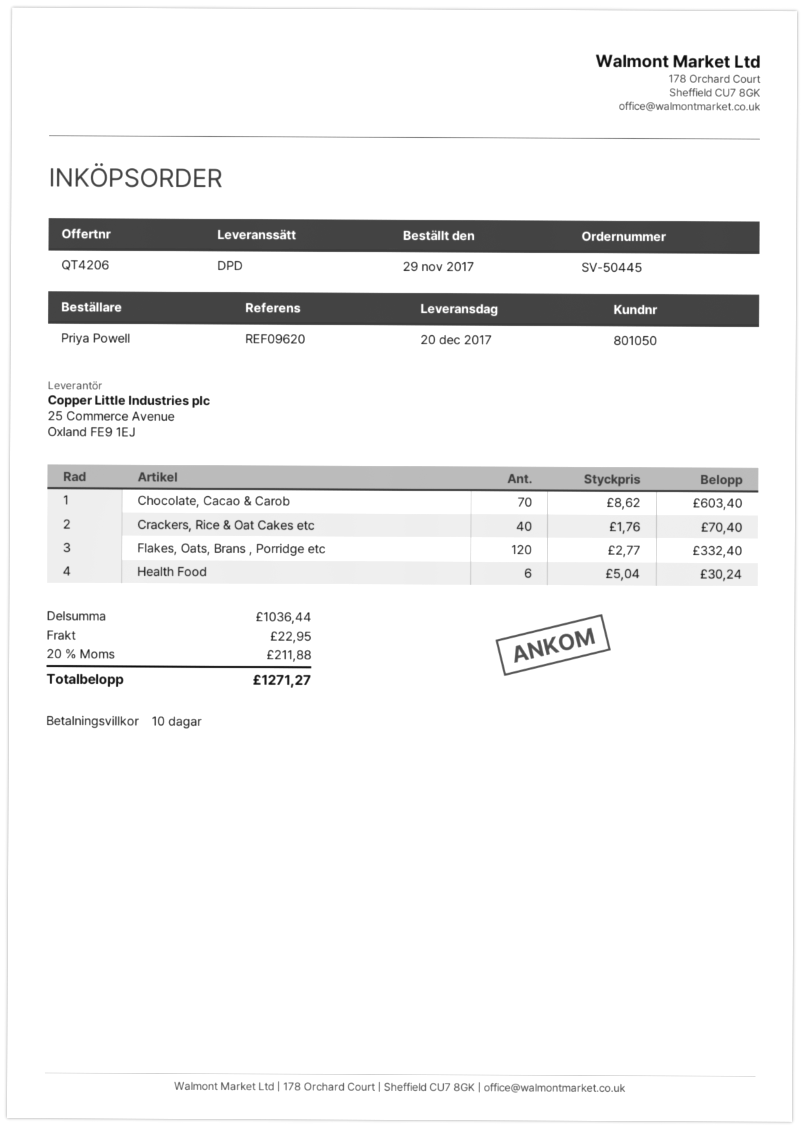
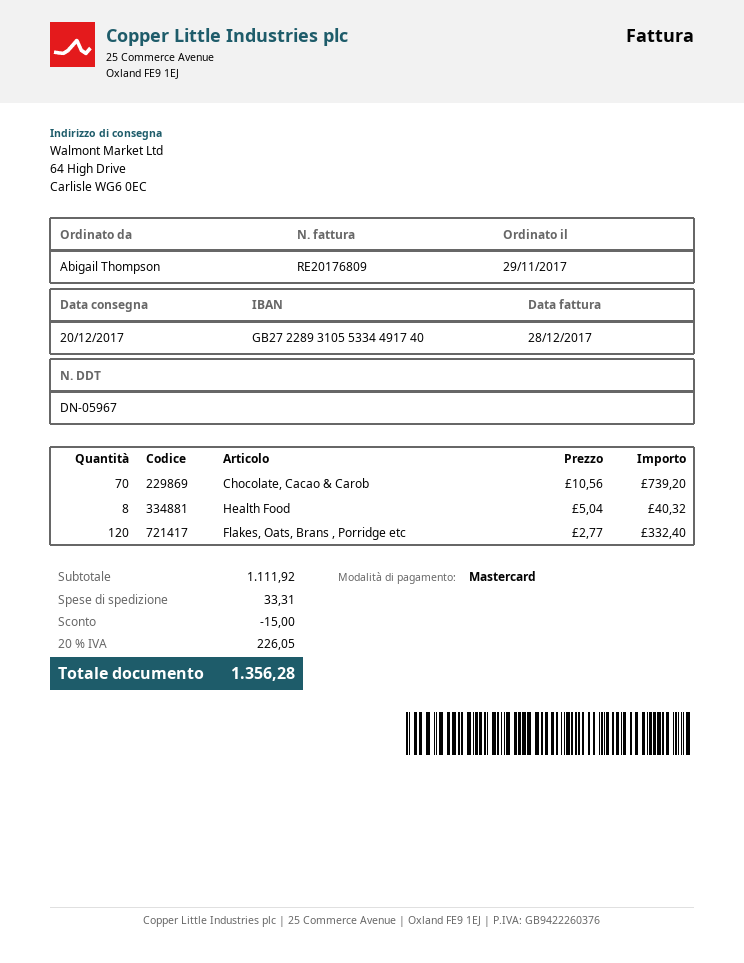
ordered by: Priya Powell -> Abigail Thompson
Chocolate, Cacao & Carob: 70 x 8.62 = 603.40 -> 70 x 10.56 = 739.20
Crackers, Rice & Oat Cakes etc: 40 x 1.76 = 70.40 -> none
Health Food: 6 x 5.04 = 30.24 -> 8 x 5.04 = 40.32
subtotal: 1036.44 -> 1111.92
discount: none -> 15.00
shipping: 22.95 -> 33.31
tax: 20% = 211.88 -> 20% = 226.05
total: 1271.27 -> 1356.28

